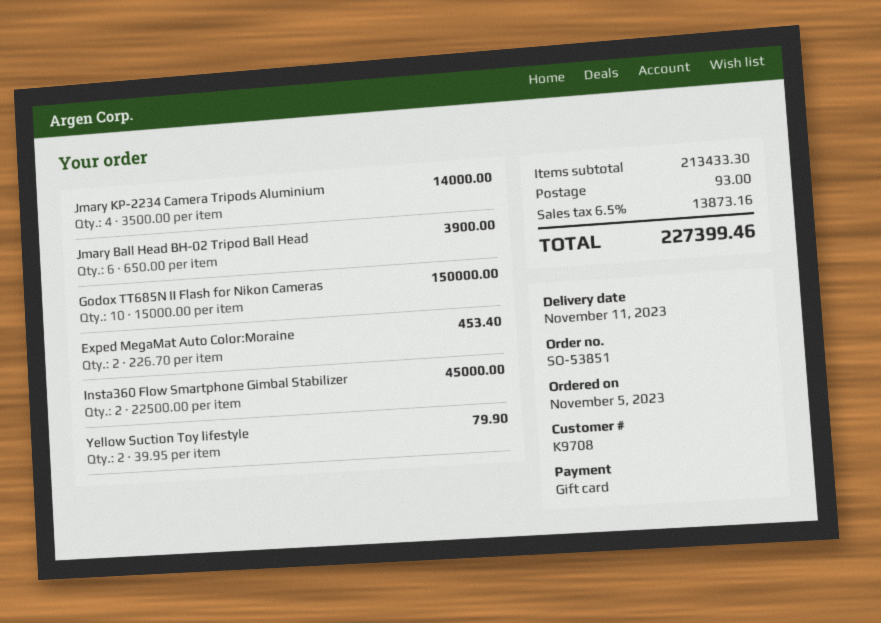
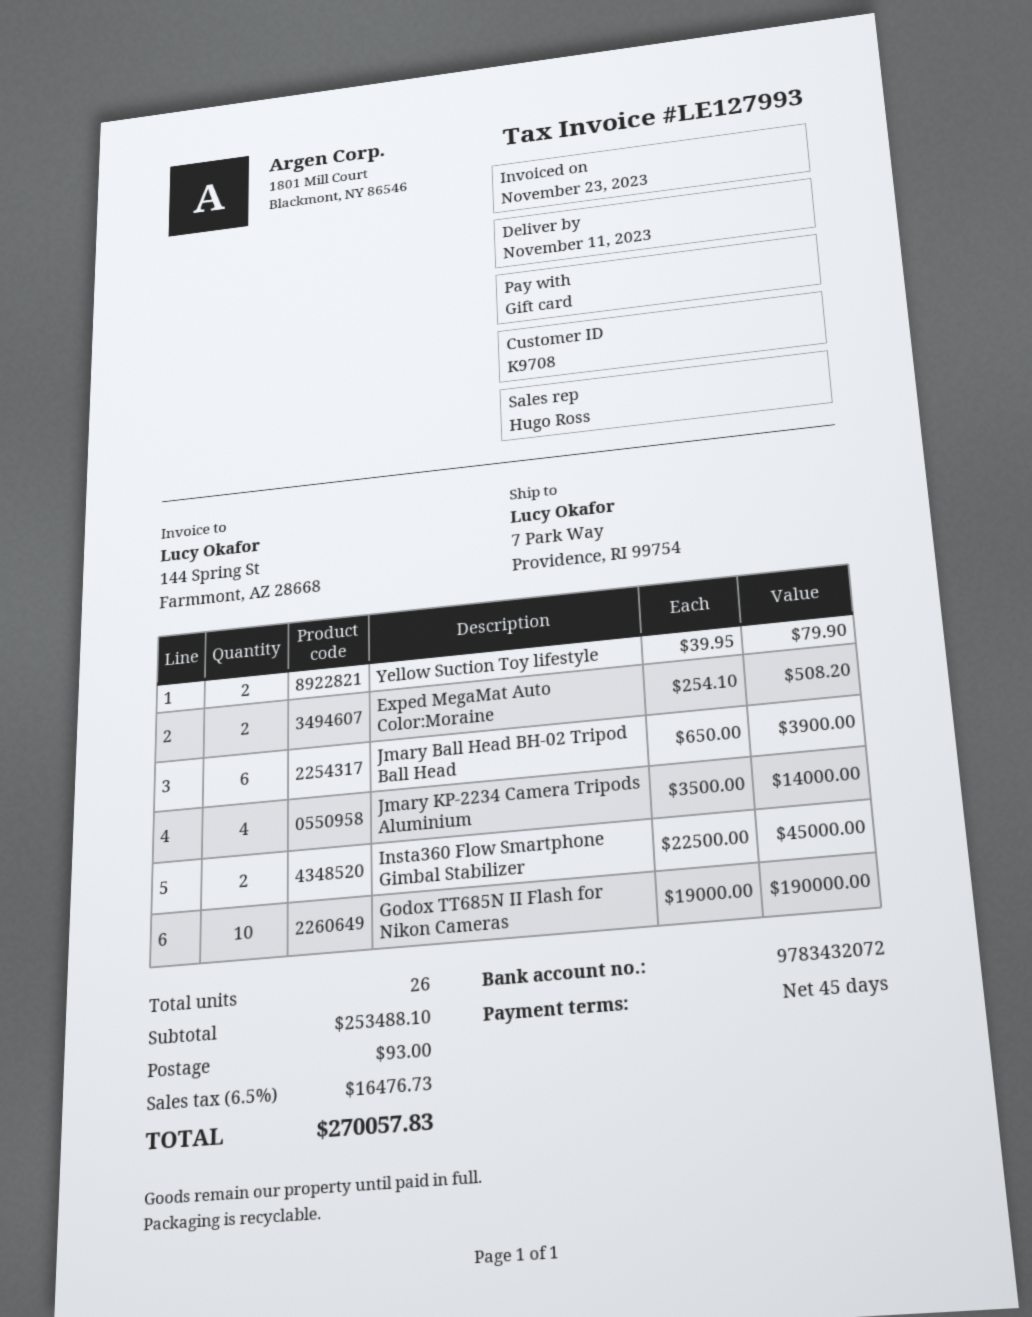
Godox TT685N II Flash for Nikon Cameras: 10 x 15000.00 = 150000.00 -> 10 x 19000.00 = 190000.00
Exped MegaMat Auto Color:Moraine: 2 x 226.70 = 453.40 -> 2 x 254.10 = 508.20
subtotal: 213433.30 -> 253488.10
tax: 6.5% = 13873.16 -> 6.5% = 16476.73
total: 227399.46 -> 270057.83

